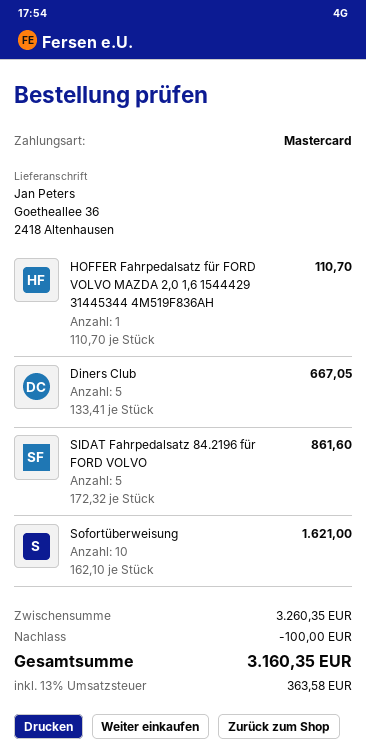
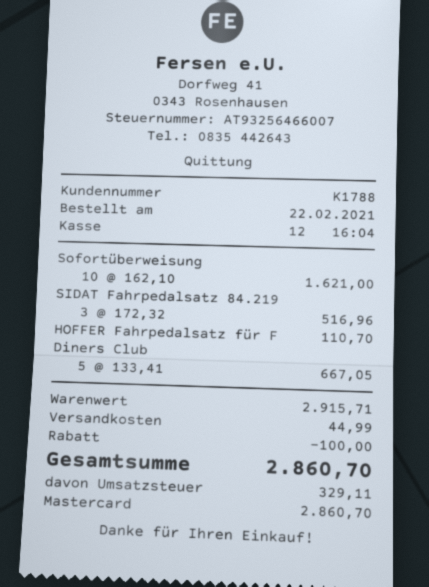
SIDAT Fahrpedalsatz 84.2196 für FORD VOLVO: 5 x 172.32 = 861.60 -> 3 x 172.32 = 516.96
subtotal: 3260.35 -> 2915.71
shipping: none -> 44.99
tax: 363.58 -> 329.11
total: 3160.35 -> 2860.70

